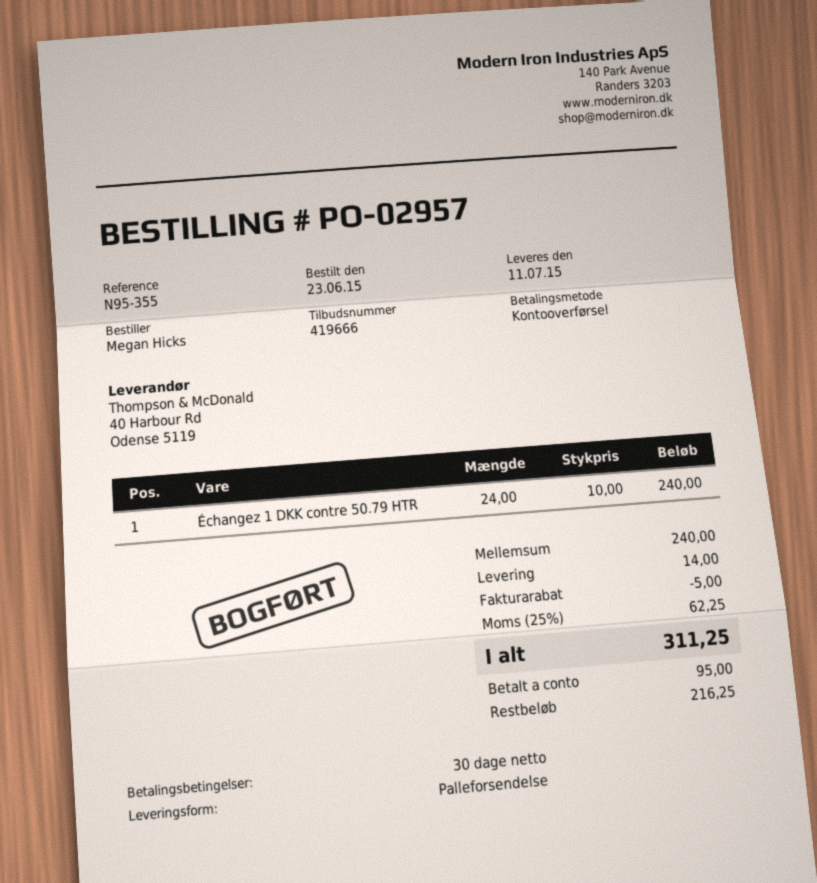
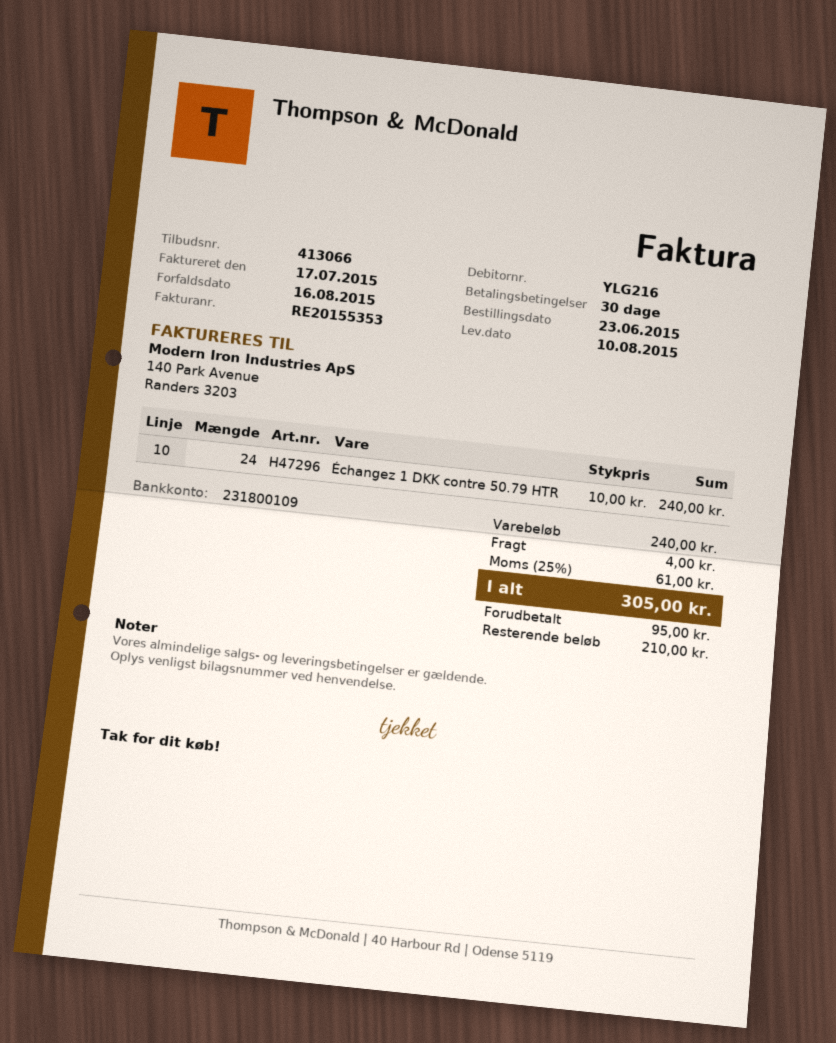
quote number: 419666 -> 413066
delivery date: 2015-07-11 -> 2015-08-10
discount: 5.00 -> none
shipping: 14.00 -> 4.00
tax: 25% = 62.25 -> 25% = 61.00
total: 311.25 -> 305.00
balance: 216.25 -> 210.00

